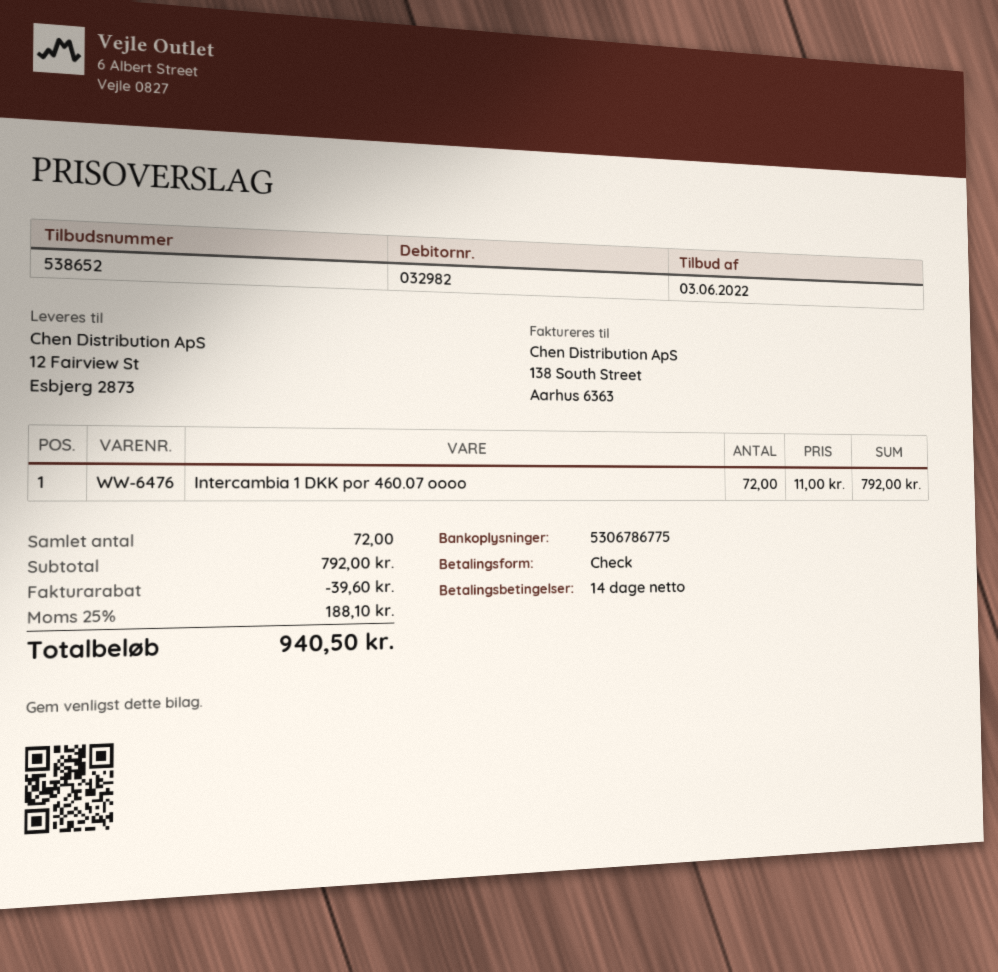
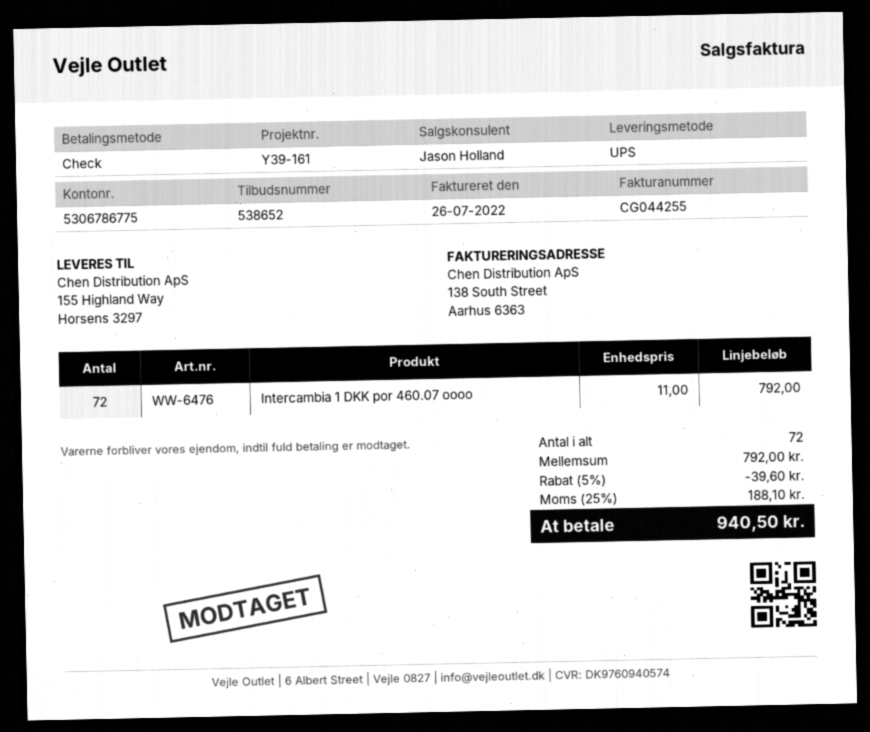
ship to: 12 Fairview St, Esbjerg 2873 -> 155 Highland Way, Horsens 3297

